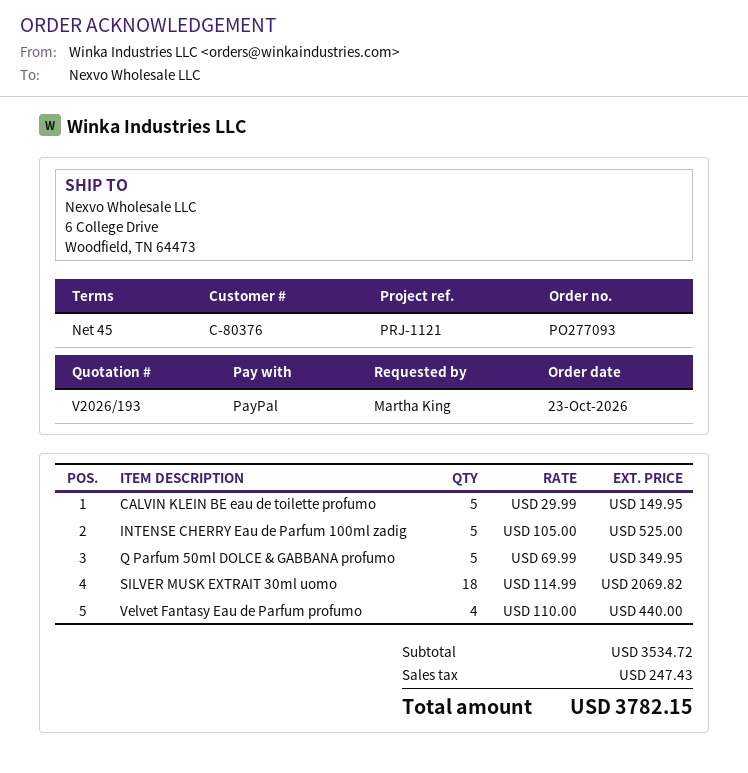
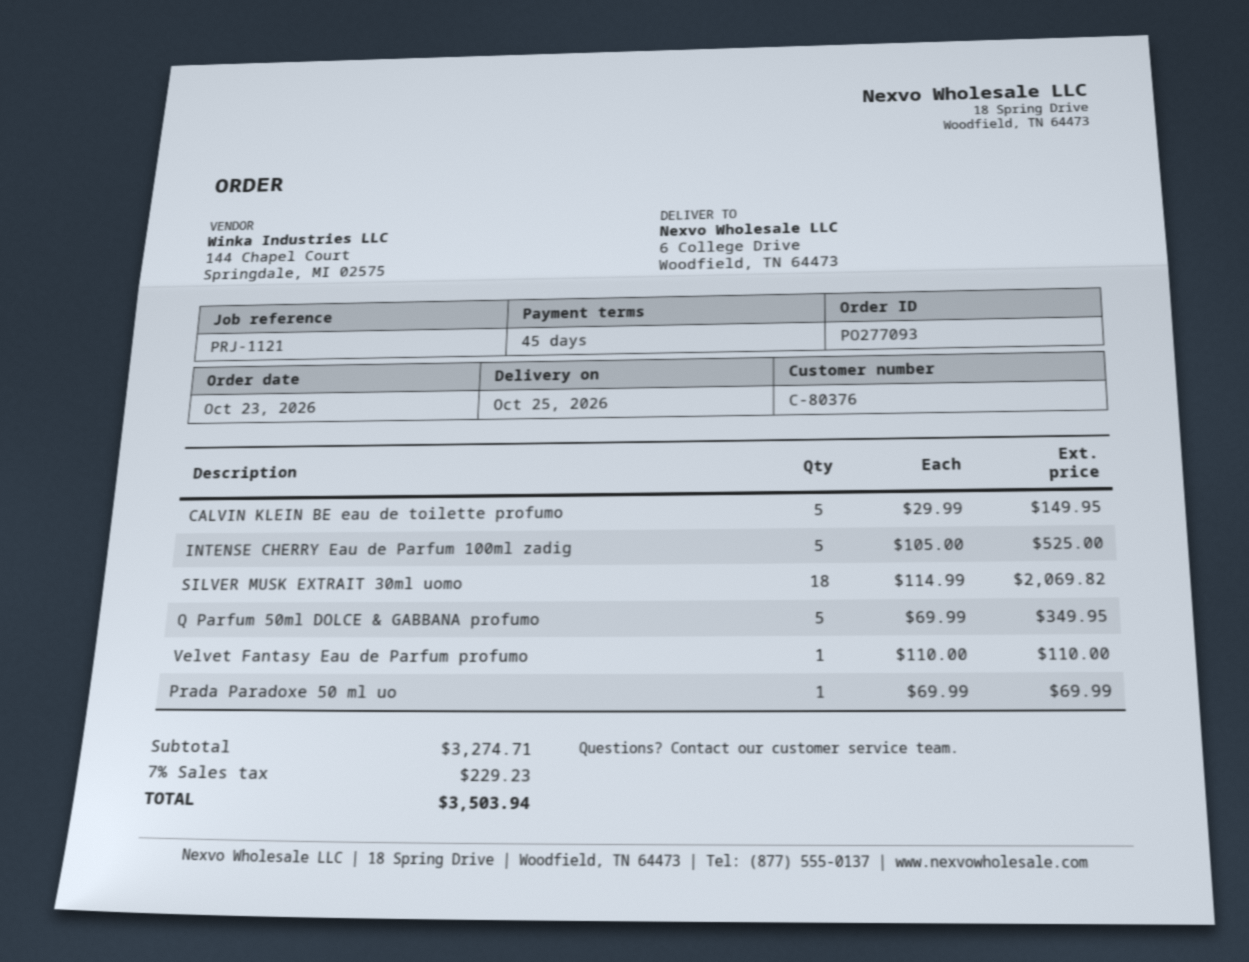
Velvet Fantasy Eau de Parfum profumo: 4 x 110.00 = 440.00 -> 1 x 110.00 = 110.00
Prada Paradoxe 50 ml uo: none -> 1 x 69.99 = 69.99
subtotal: 3534.72 -> 3274.71
tax: 247.43 -> 229.23
total: 3782.15 -> 3503.94

